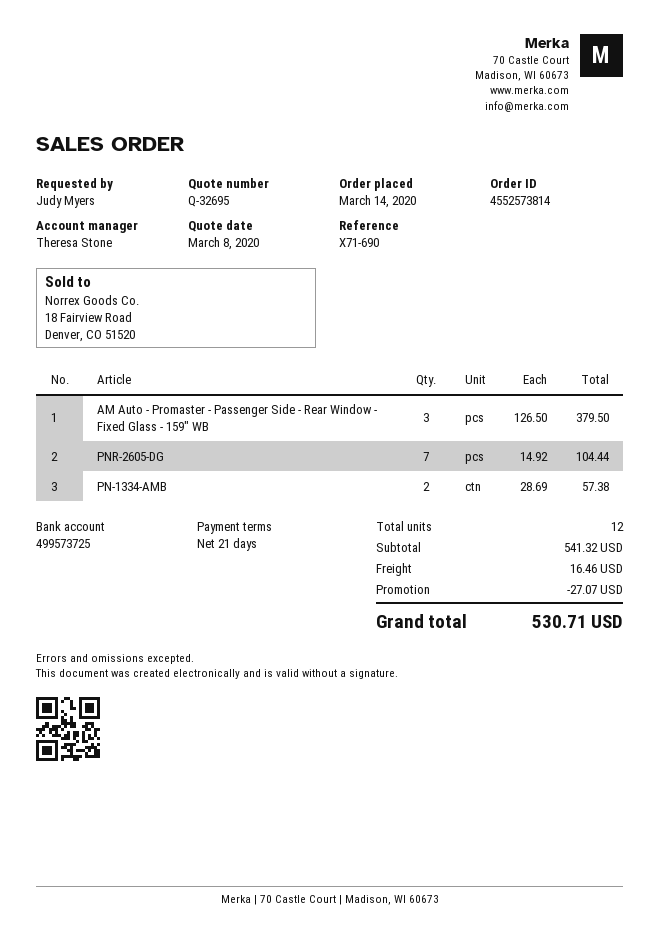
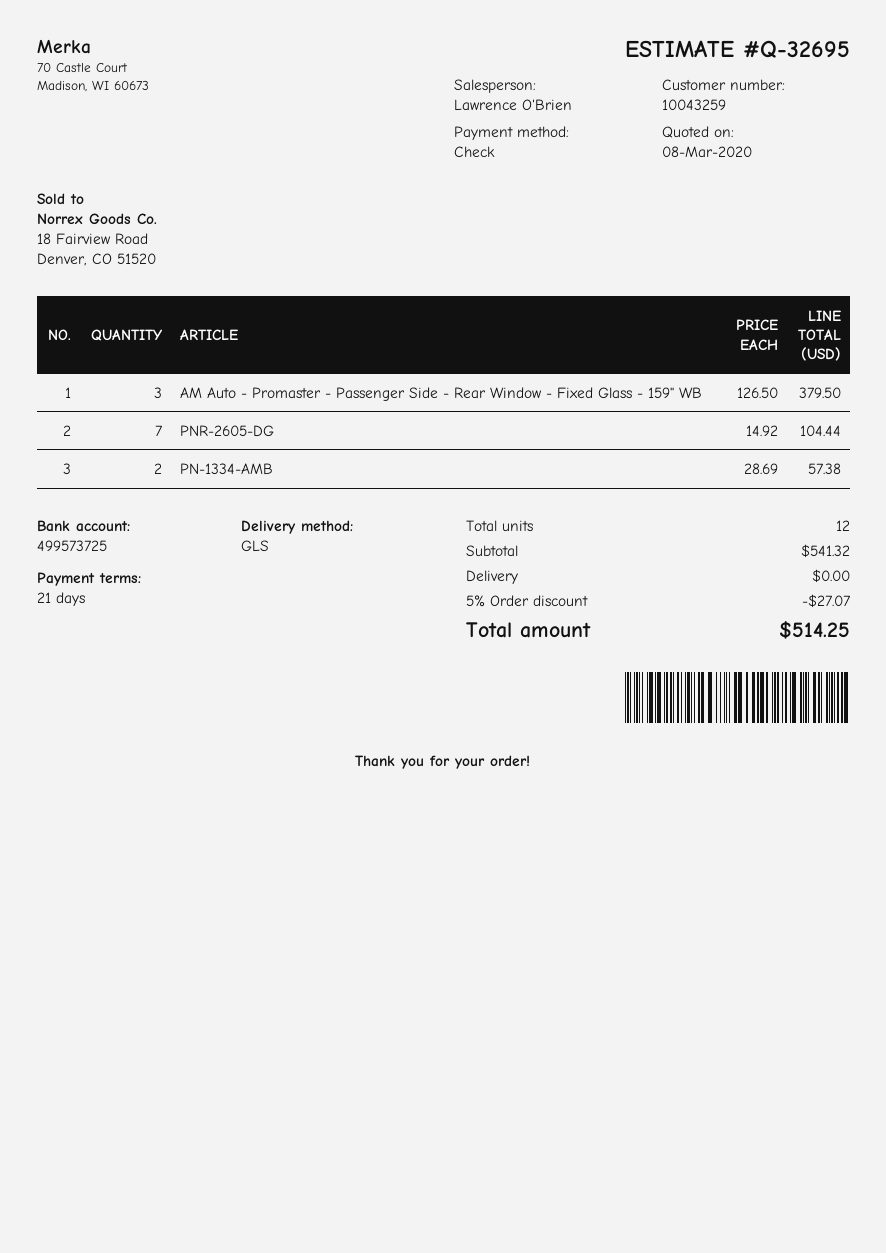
sales rep: Theresa Stone -> Lawrence O'Brien
shipping: 16.46 -> 0.00
total: 530.71 -> 514.25

